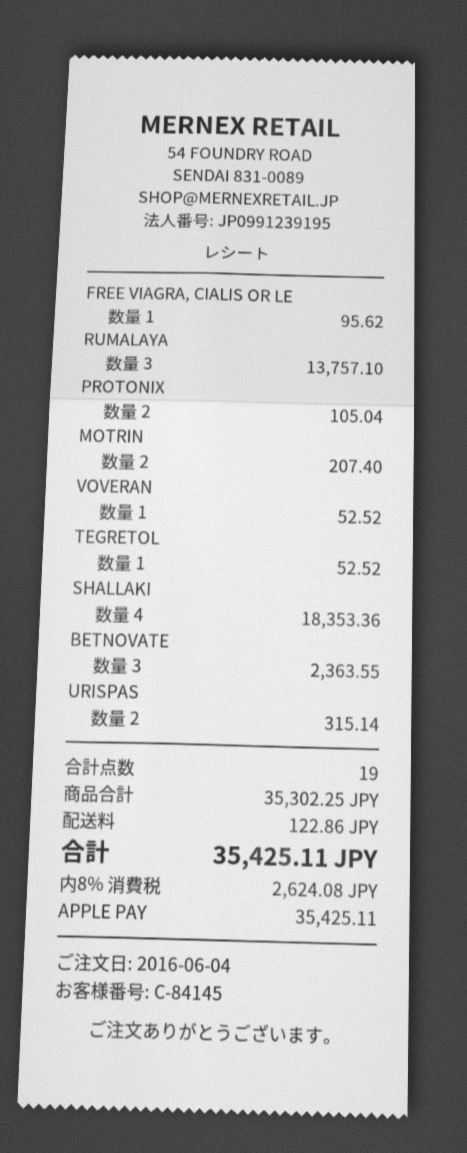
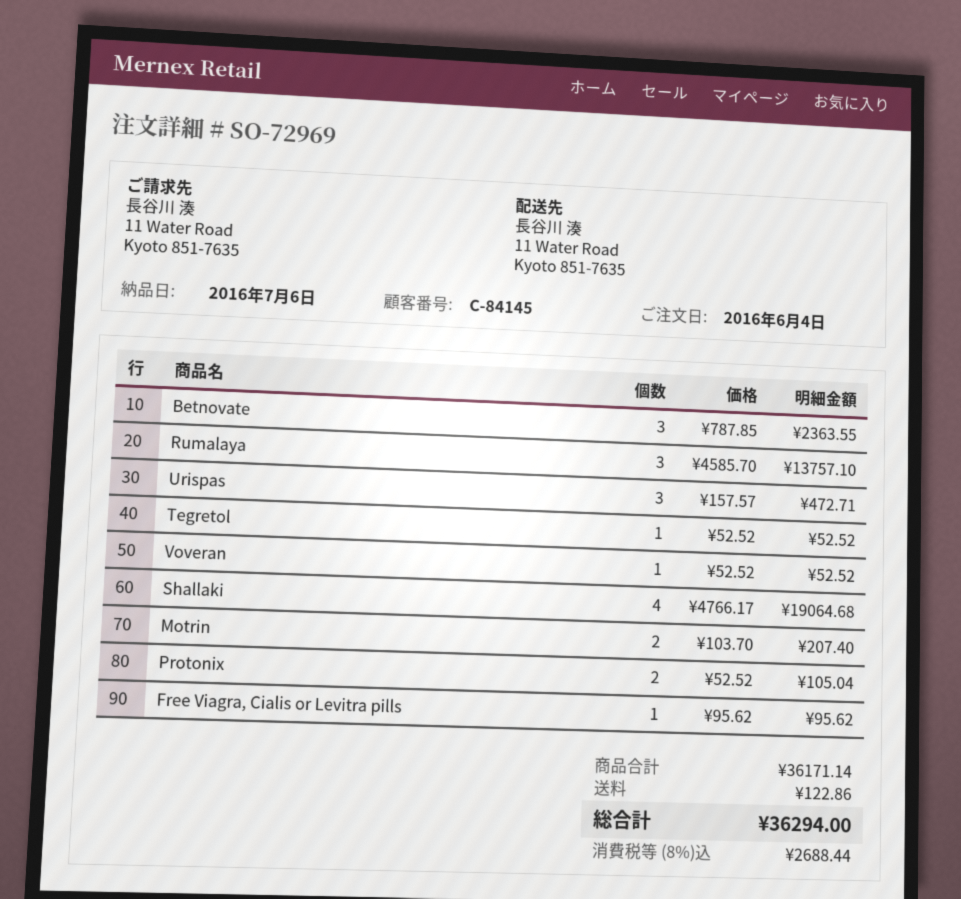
SHALLAKI: 4 for 18353.36 -> 4 for 19064.68
URISPAS: 2 for 315.14 -> 3 for 472.71
subtotal: 35302.25 -> 36171.14
tax: 8% = 2624.08 -> 8% = 2688.44
total: 35425.11 -> 36294.00

